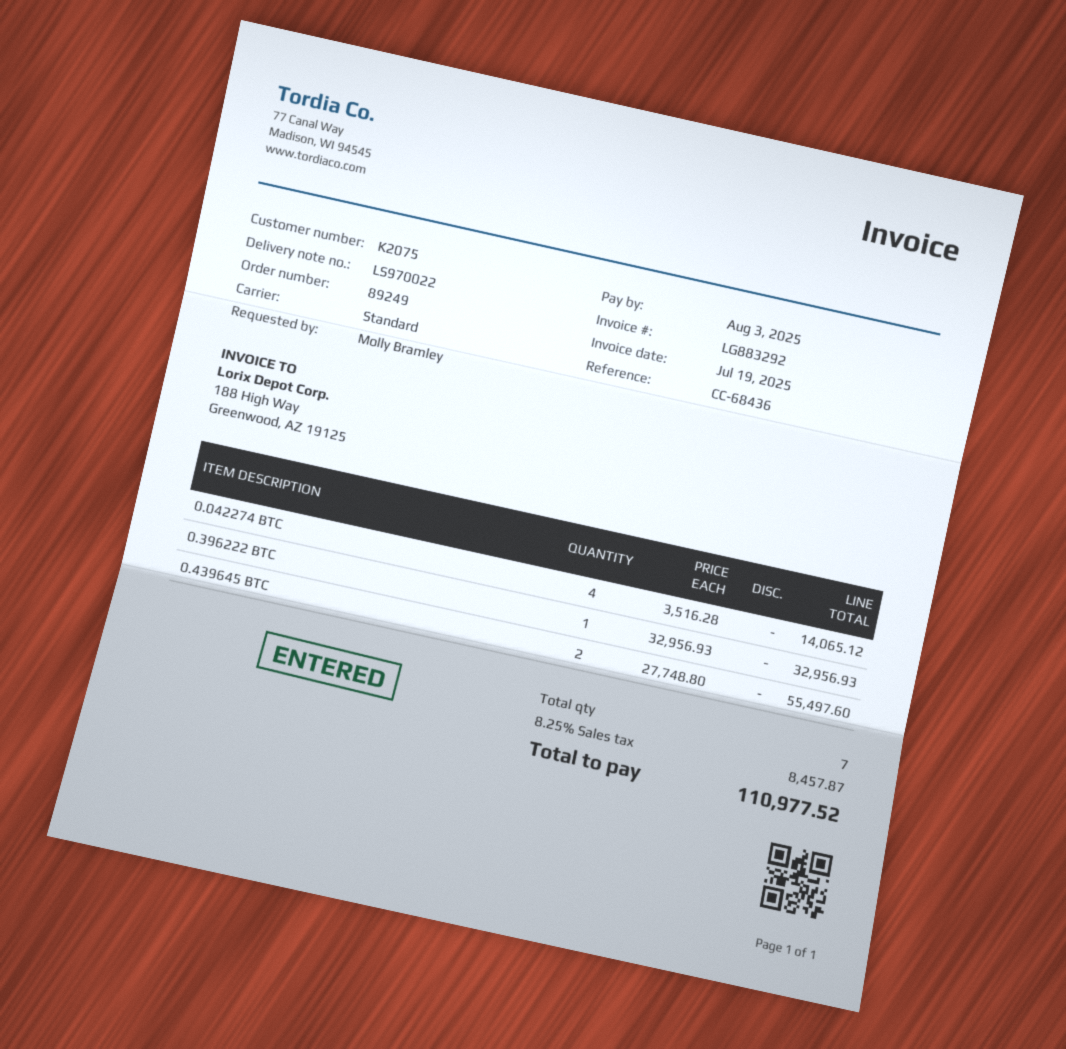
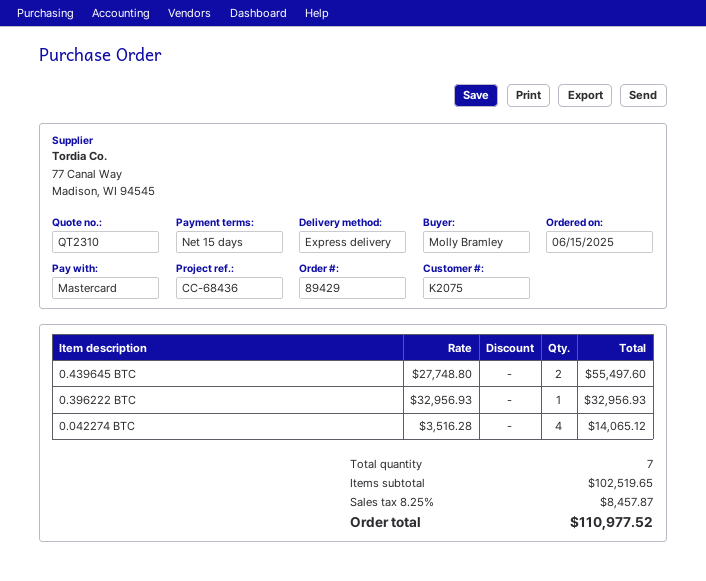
order number: 89249 -> 89429
shipping method: standard -> express

